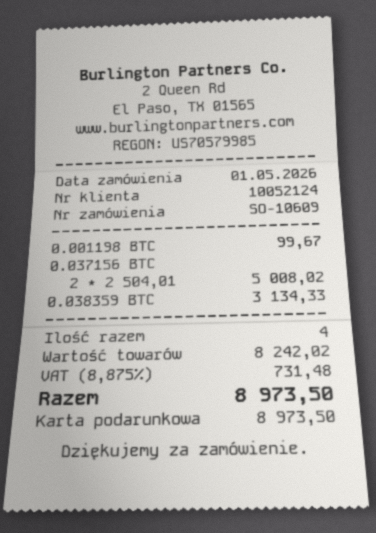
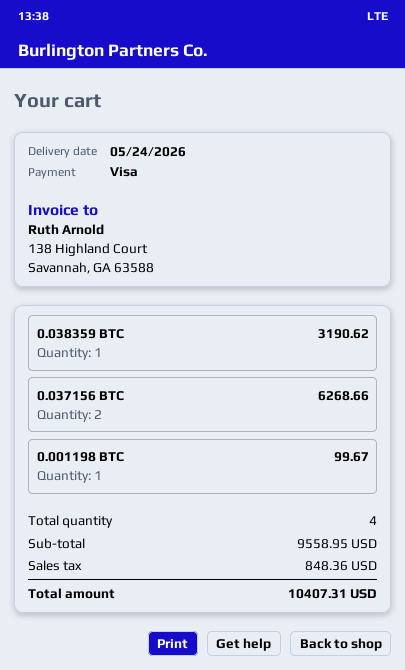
payment method: gift card -> Visa
0.037156 BTC: 2 for 5008.02 -> 2 for 6268.66
0.038359 BTC: 1 for 3134.33 -> 1 for 3190.62
subtotal: 8242.02 -> 9558.95
tax: 731.48 -> 848.36
total: 8973.50 -> 10407.31

